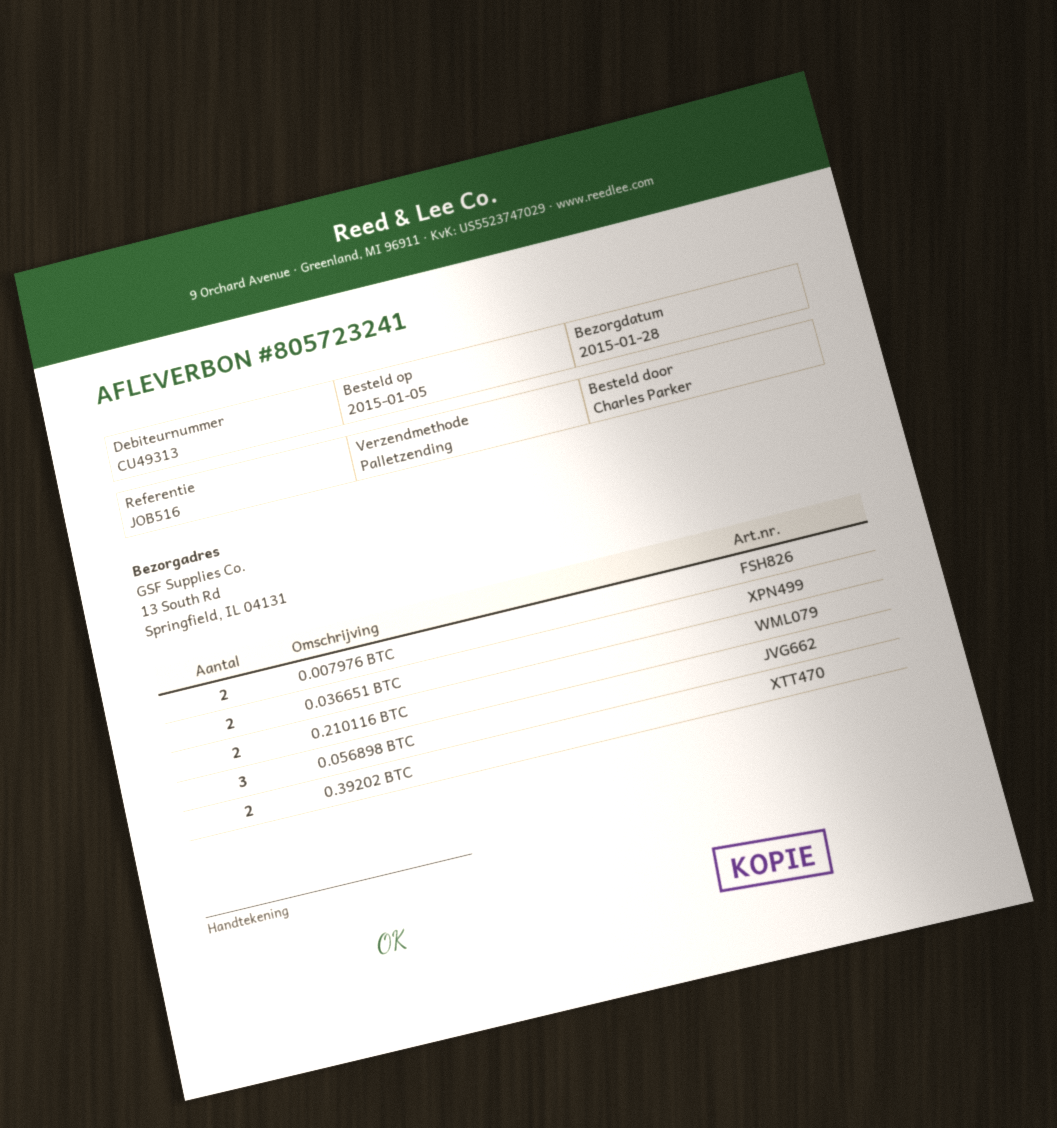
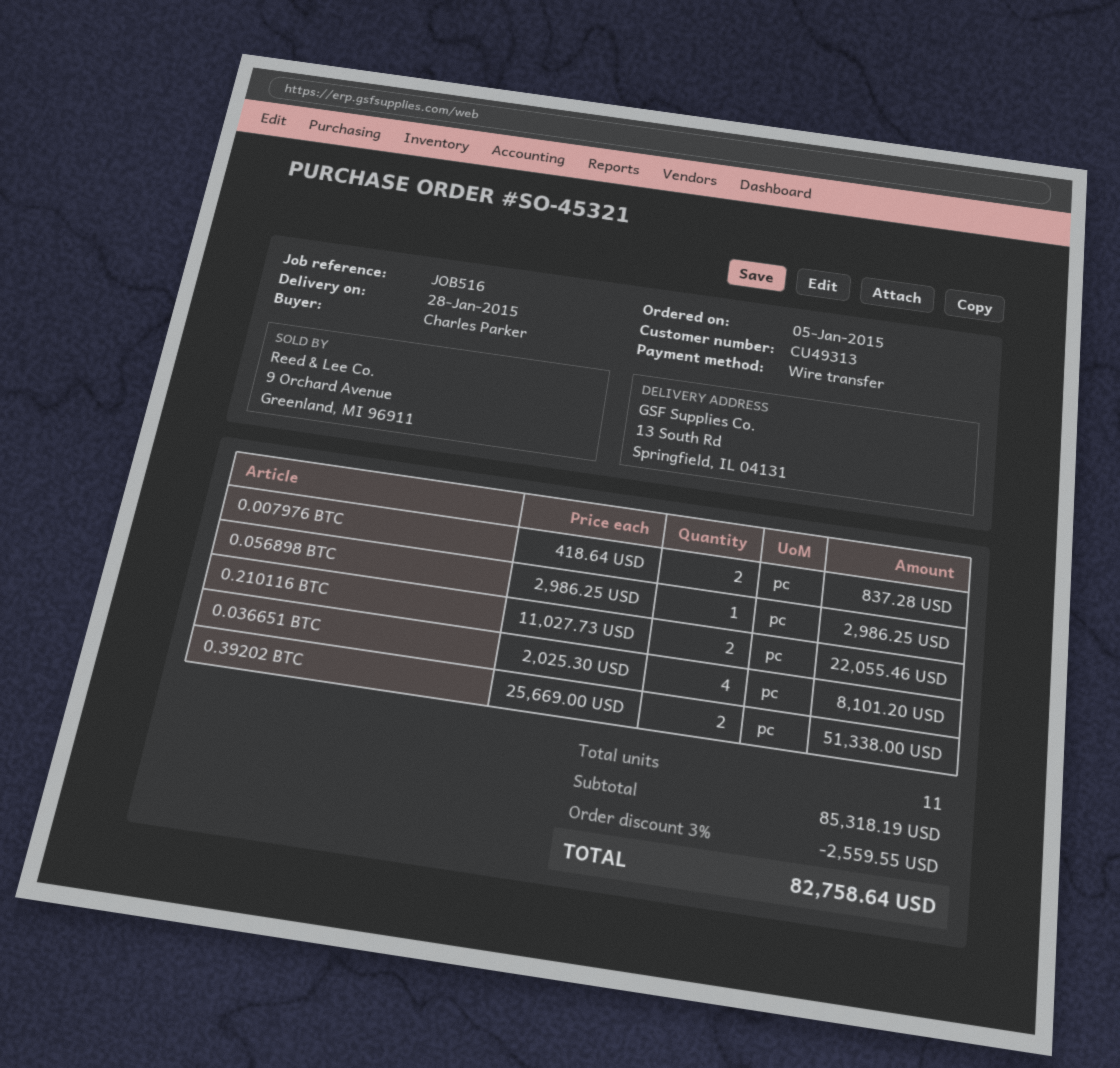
0.036651 BTC: 2 -> 4
0.056898 BTC: 3 -> 1

